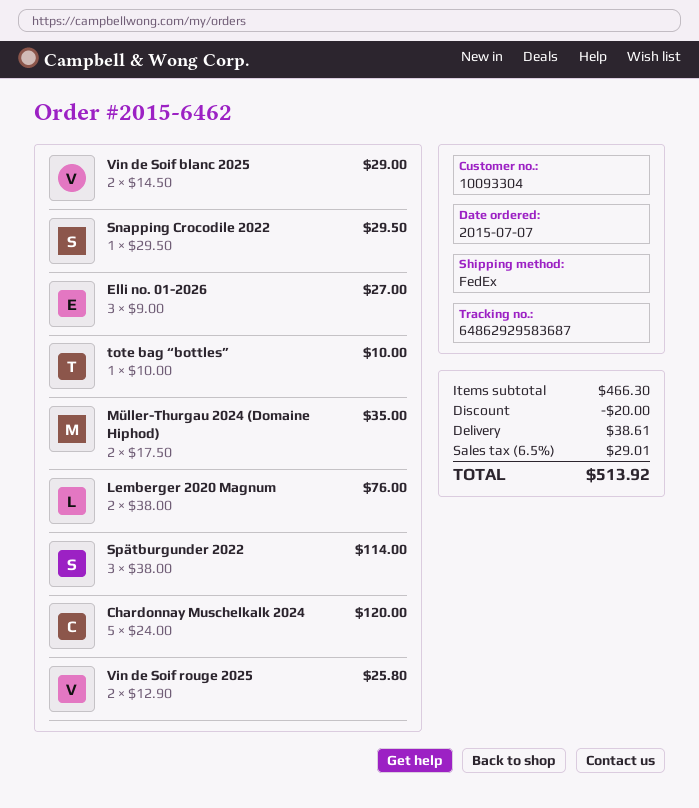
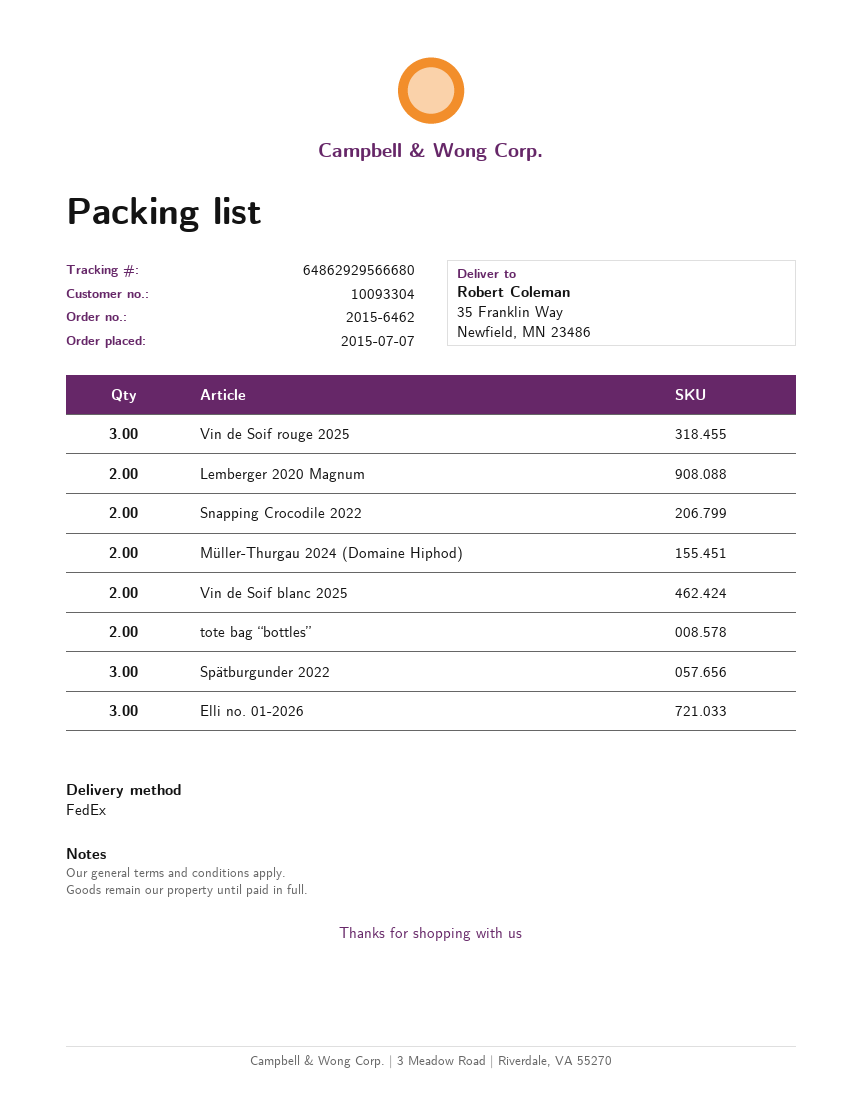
tracking number: 64862929583687 -> 64862929566680
Snapping Crocodile 2022: 1 -> 2
tote bag “bottles”: 1 -> 2
Chardonnay Muschelkalk 2024: 5 -> none
Vin de Soif rouge 2025: 2 -> 3

